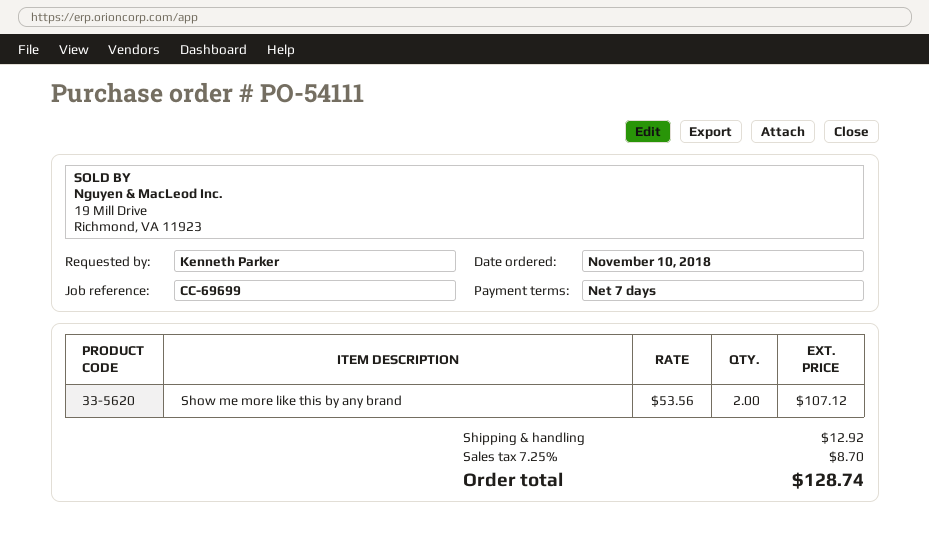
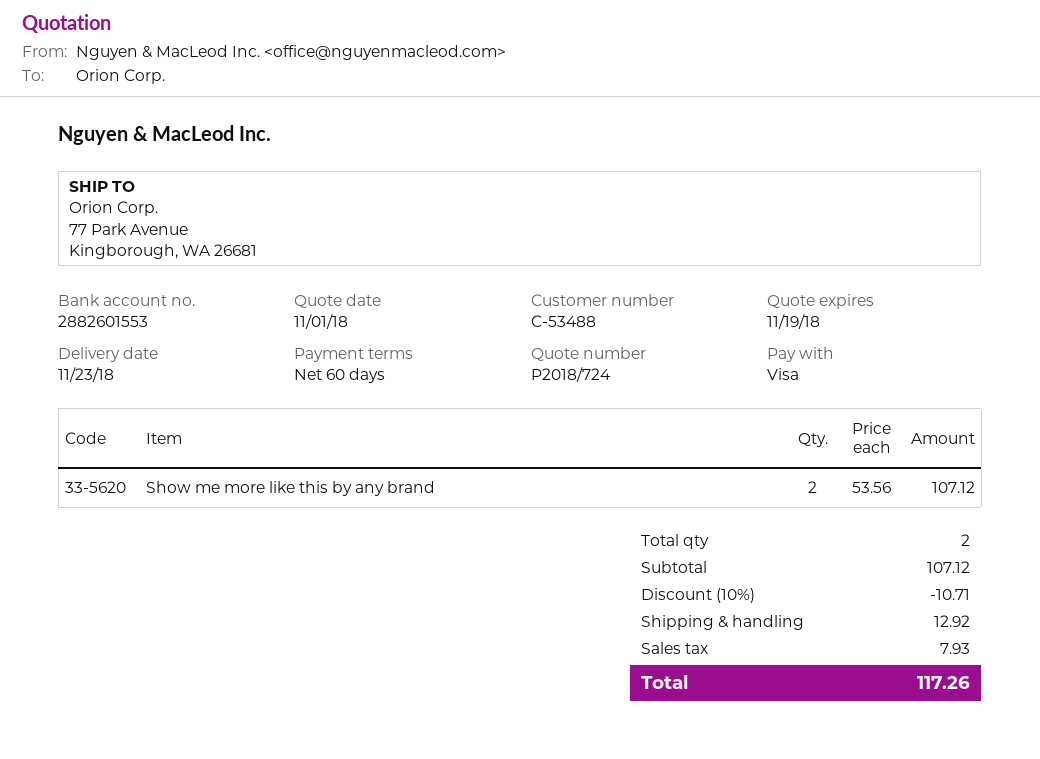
payment terms: 7 days -> 60 days
discount: none -> 10% = 10.71
tax: 8.70 -> 7.93
total: 128.74 -> 117.26

